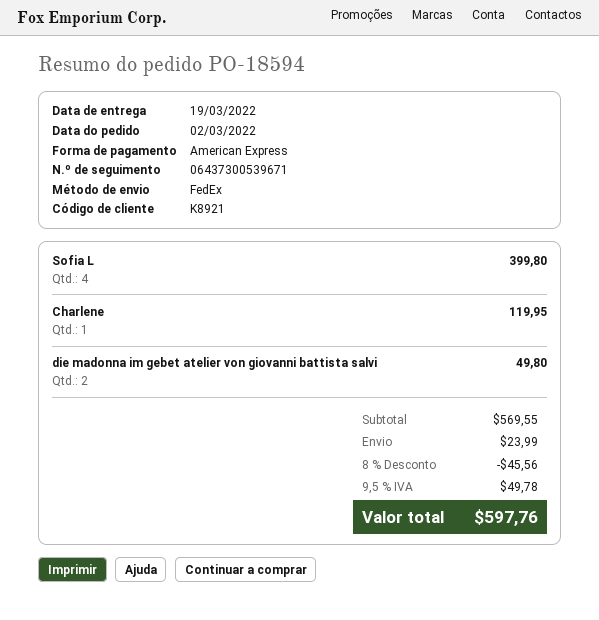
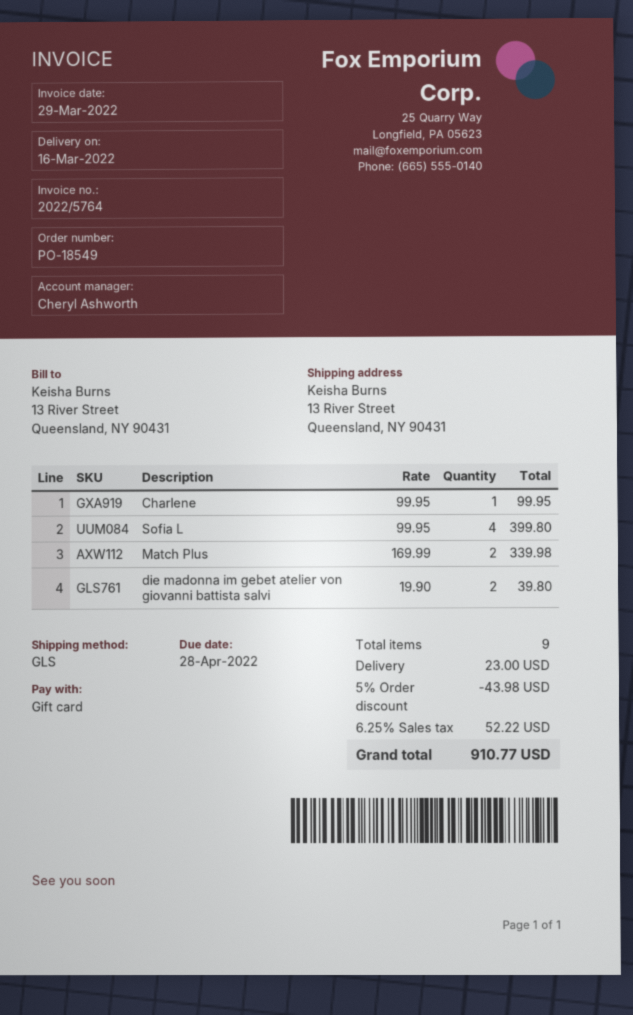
order number: PO-18594 -> PO-18549
delivery date: 2022-03-19 -> 2022-03-16
payment method: American Express -> gift card
shipping method: FedEx -> GLS
Charlene: 1 for 119.95 -> 1 for 99.95
die madonna im gebet atelier von giovanni battista salvi: 2 for 49.80 -> 2 for 39.80
Match Plus: none -> 2 for 339.98
discount: 8% = 45.56 -> 5% = 43.98
shipping: 23.99 -> 23.00
tax: 9.5% = 49.78 -> 6.25% = 52.22
total: 597.76 -> 910.77

